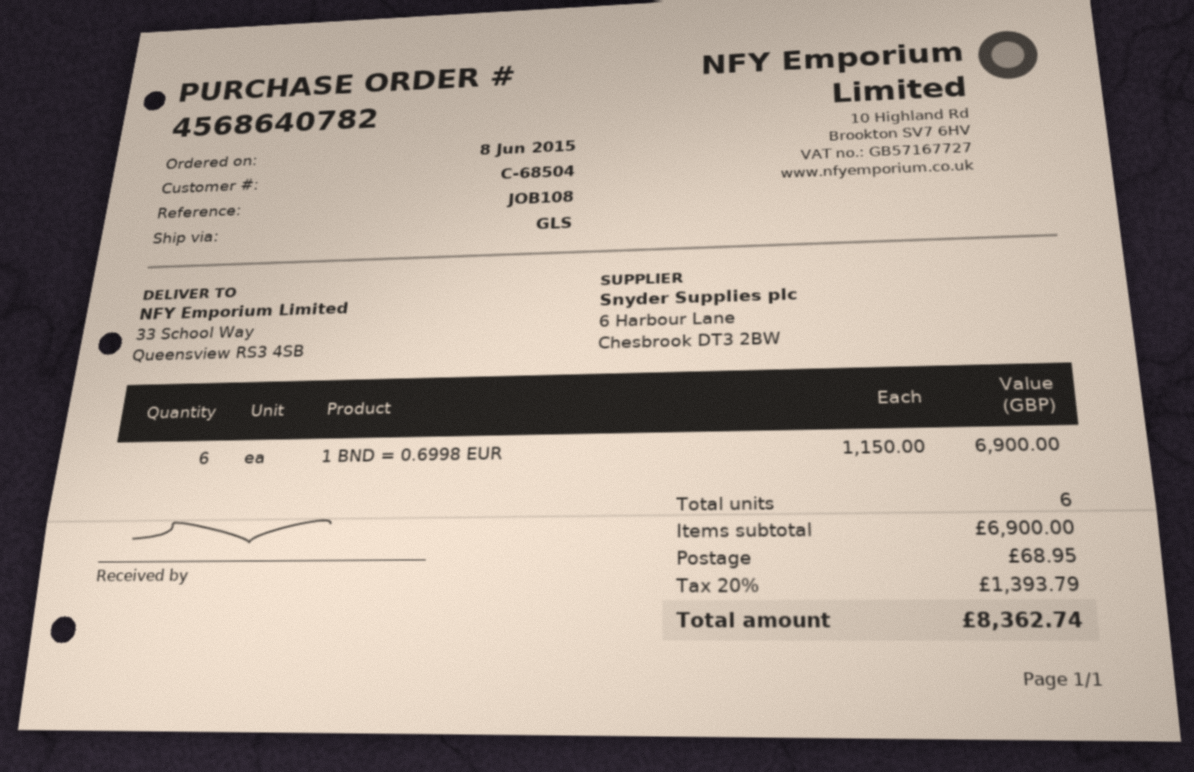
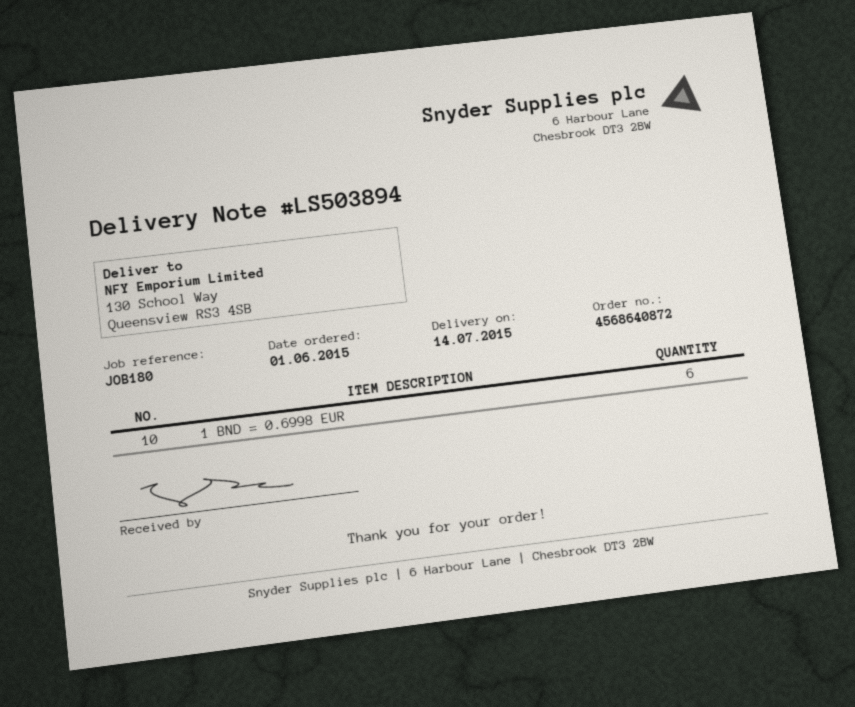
order number: 4568640782 -> 4568640872
order date: 2015-06-08 -> 2015-06-01
reference: JOB108 -> JOB180
ship to: 33 School Way, Queensview RS3 4SB -> 130 School Way, Queensview RS3 4SB

